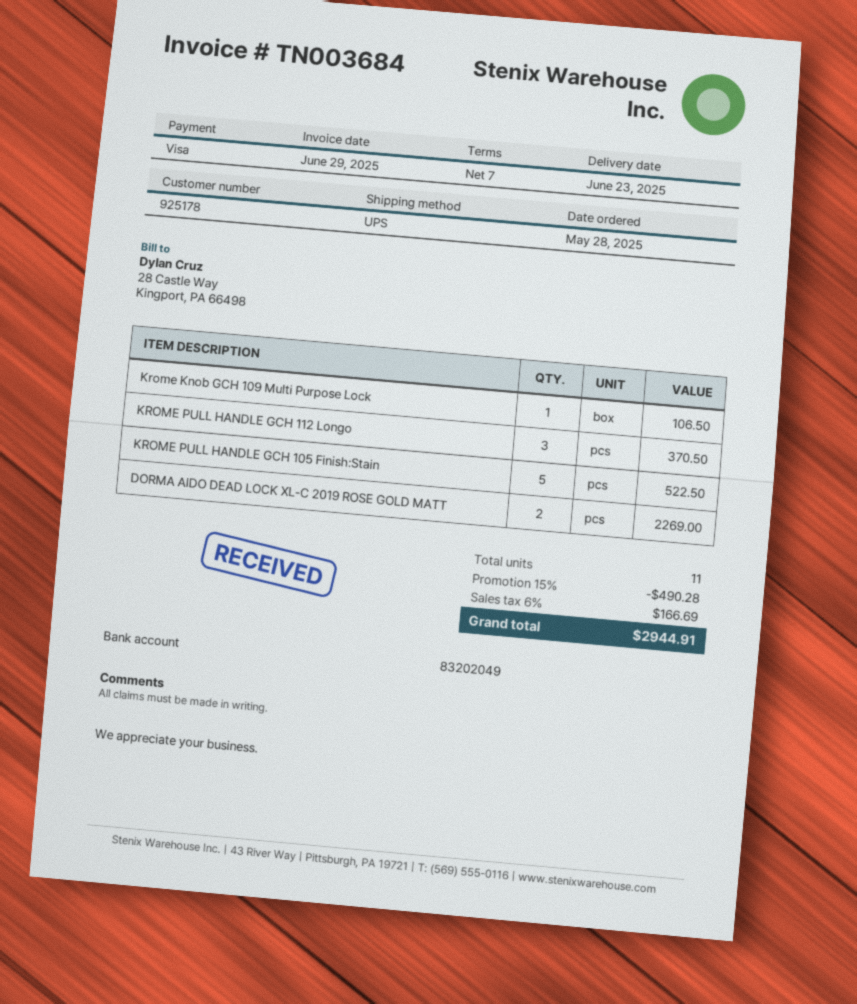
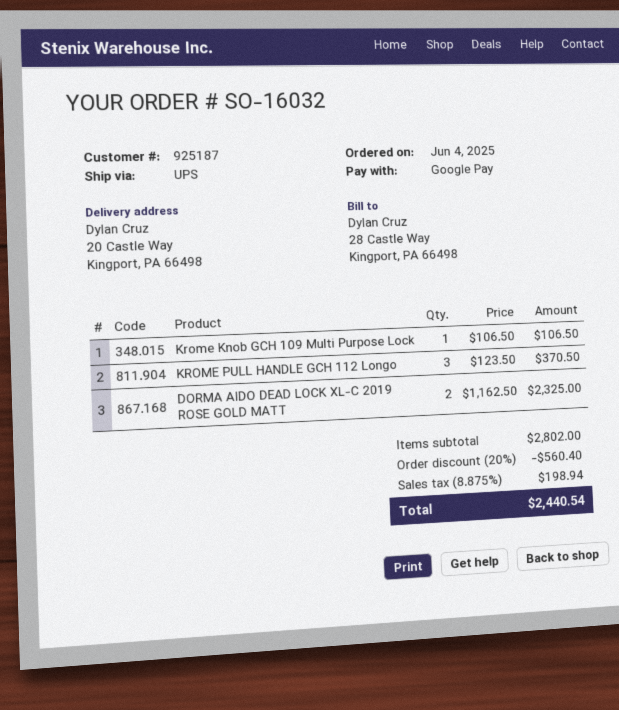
order date: 2025-05-28 -> 2025-06-04
customer number: 925178 -> 925187
payment method: Visa -> Google Pay
KROME PULL HANDLE GCH 105 Finish:Stain: 5 for 522.50 -> none
DORMA AIDO DEAD LOCK XL-C 2019 ROSE GOLD MATT: 2 for 2269.00 -> 2 for 2325.00
discount: 15% = 490.28 -> 20% = 560.40
tax: 6% = 166.69 -> 8.875% = 198.94
total: 2944.91 -> 2440.54

